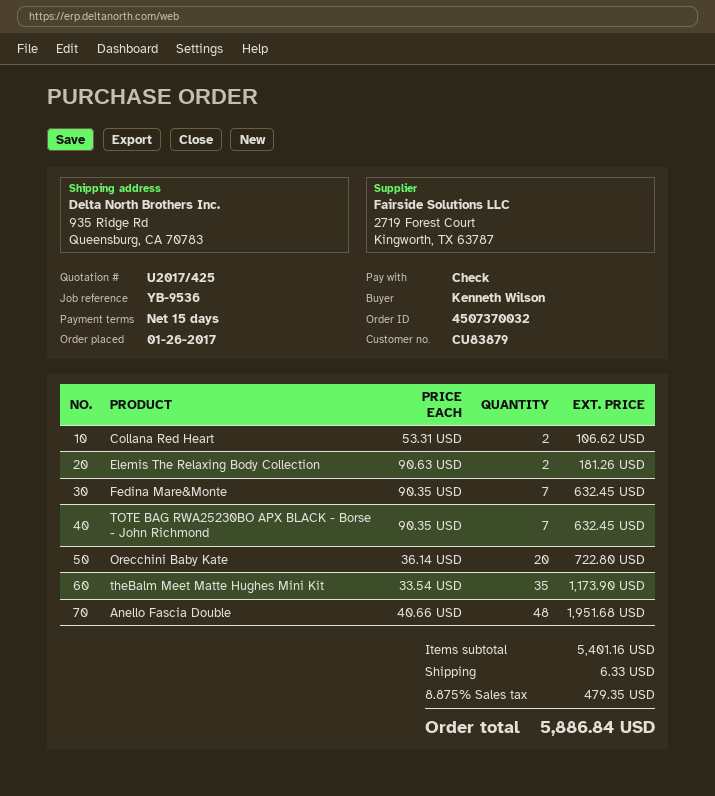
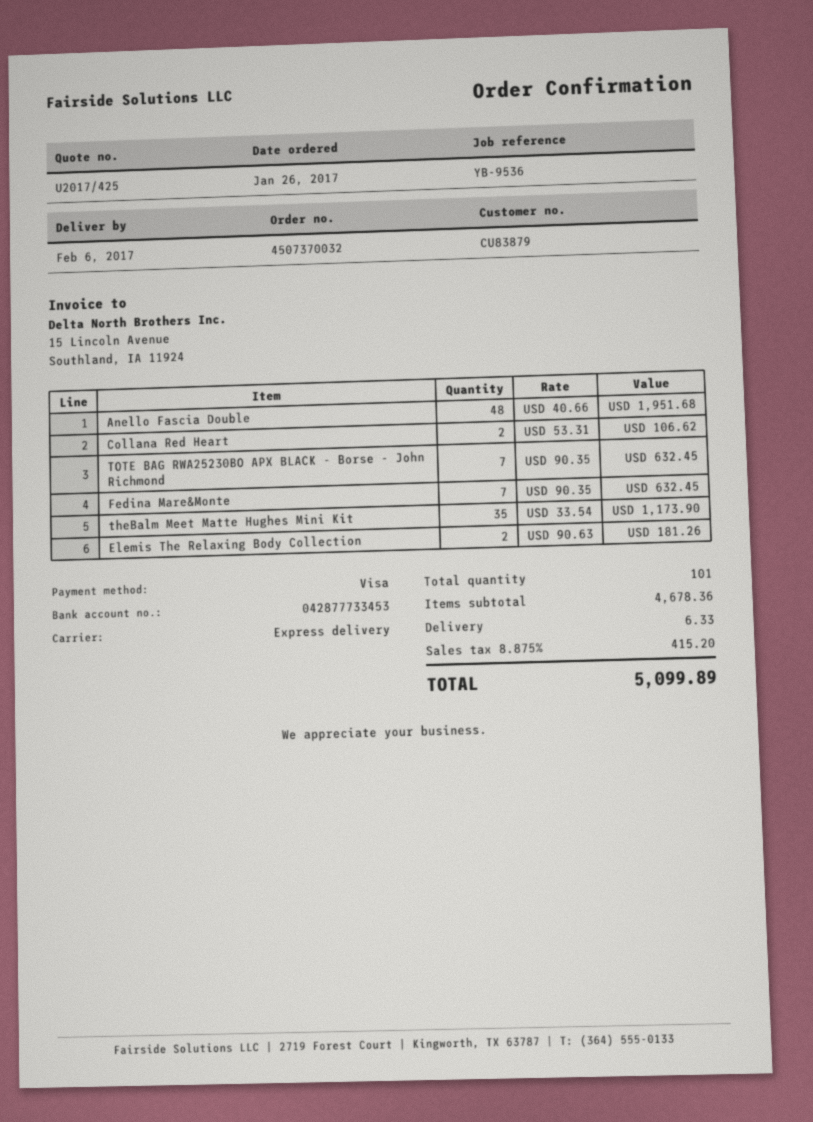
payment method: cheque -> Visa
Orecchini Baby Kate: 20 x 36.14 = 722.80 -> none
subtotal: 5401.16 -> 4678.36
tax: 8.875% = 479.35 -> 8.875% = 415.20
total: 5886.84 -> 5099.89

